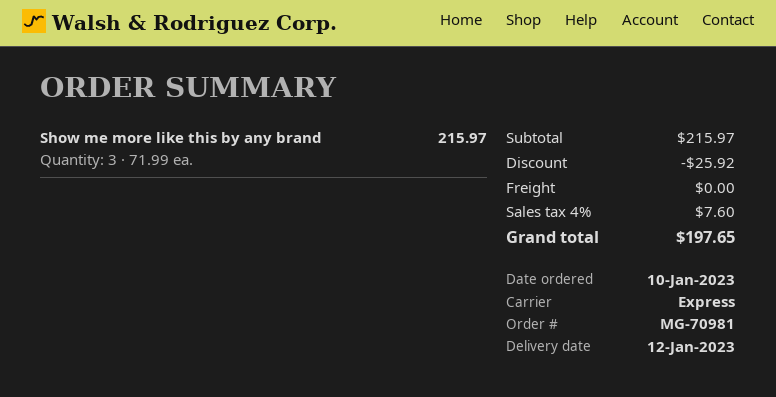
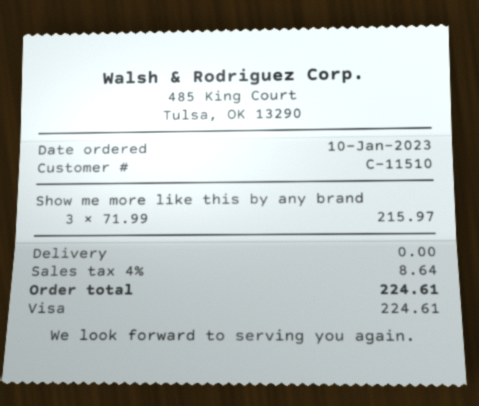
discount: 25.92 -> none
tax: 4% = 7.60 -> 4% = 8.64
total: 197.65 -> 224.61

